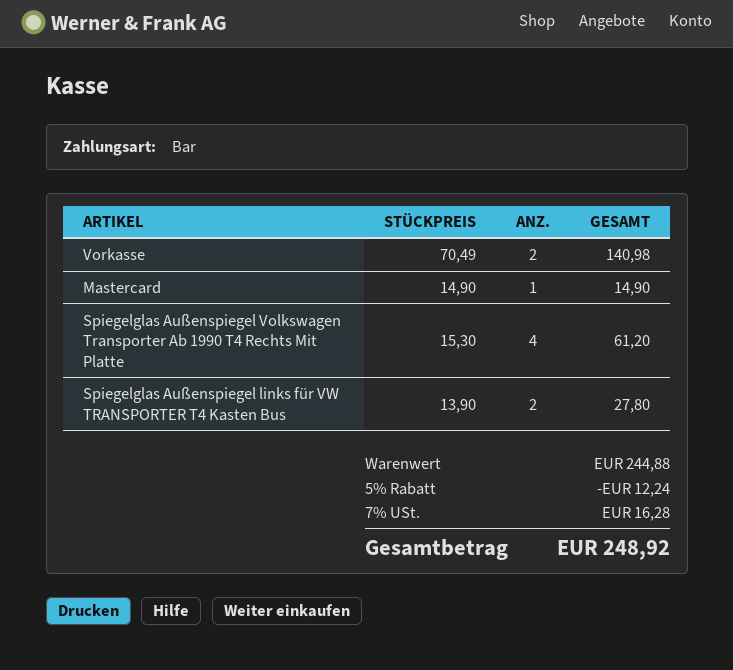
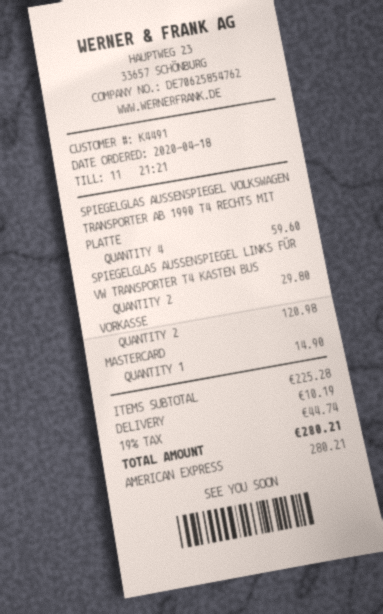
payment method: cash -> American Express
Vorkasse: 2 for 140.98 -> 2 for 120.98
Spiegelglas Außenspiegel Volkswagen Transporter Ab 1990 T4 Rechts Mit Platte: 4 for 61.20 -> 4 for 59.60
Spiegelglas Außenspiegel links für VW TRANSPORTER T4 Kasten Bus: 2 for 27.80 -> 2 for 29.80
subtotal: 244.88 -> 225.28
discount: 5% = 12.24 -> none
shipping: none -> 10.19
tax: 7% = 16.28 -> 19% = 44.74
total: 248.92 -> 280.21

